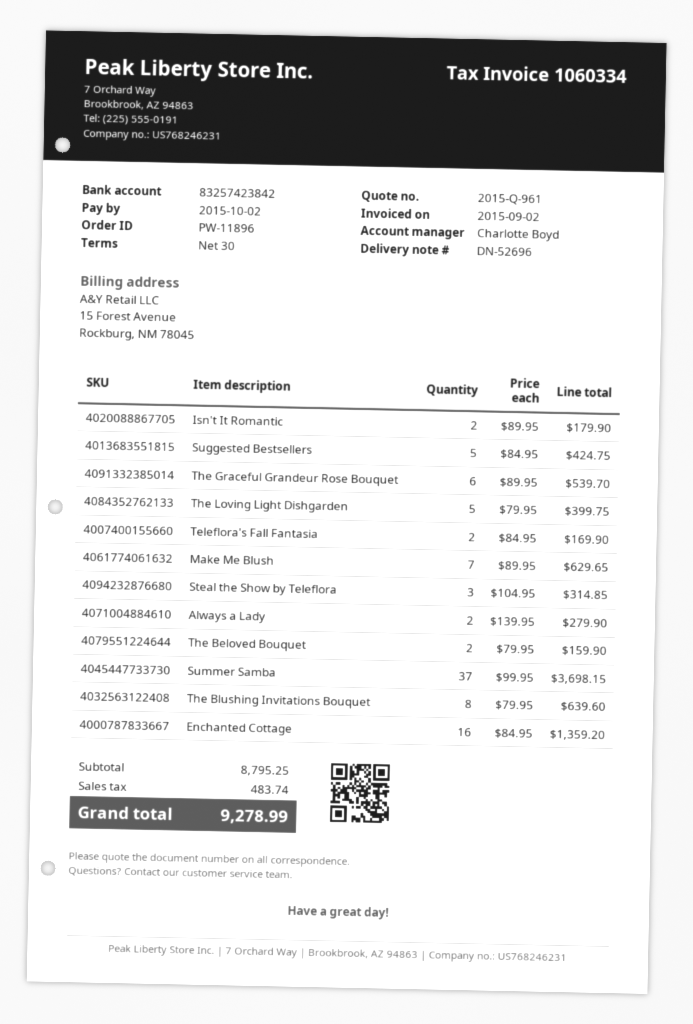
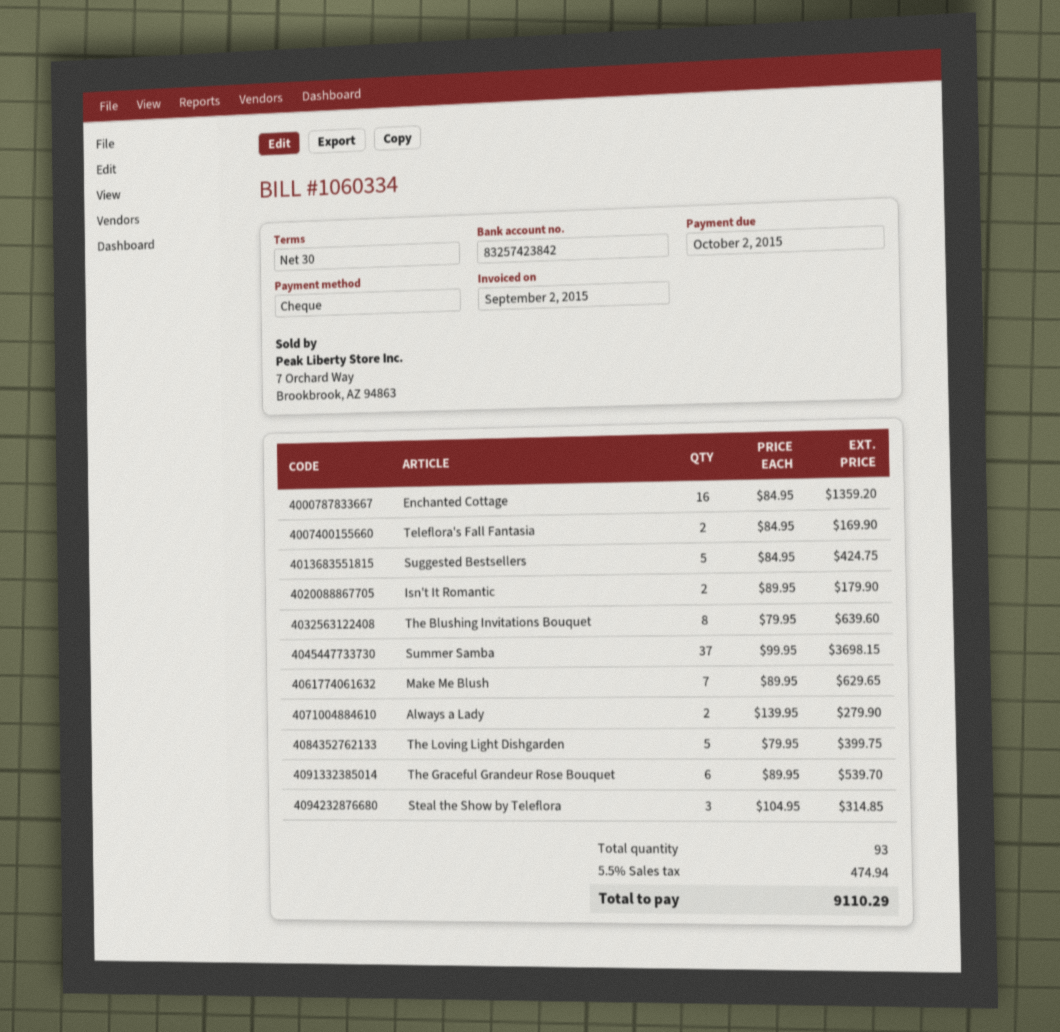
The Beloved Bouquet: 2 x 79.95 = 159.90 -> none
tax: 483.74 -> 474.94
total: 9278.99 -> 9110.29

